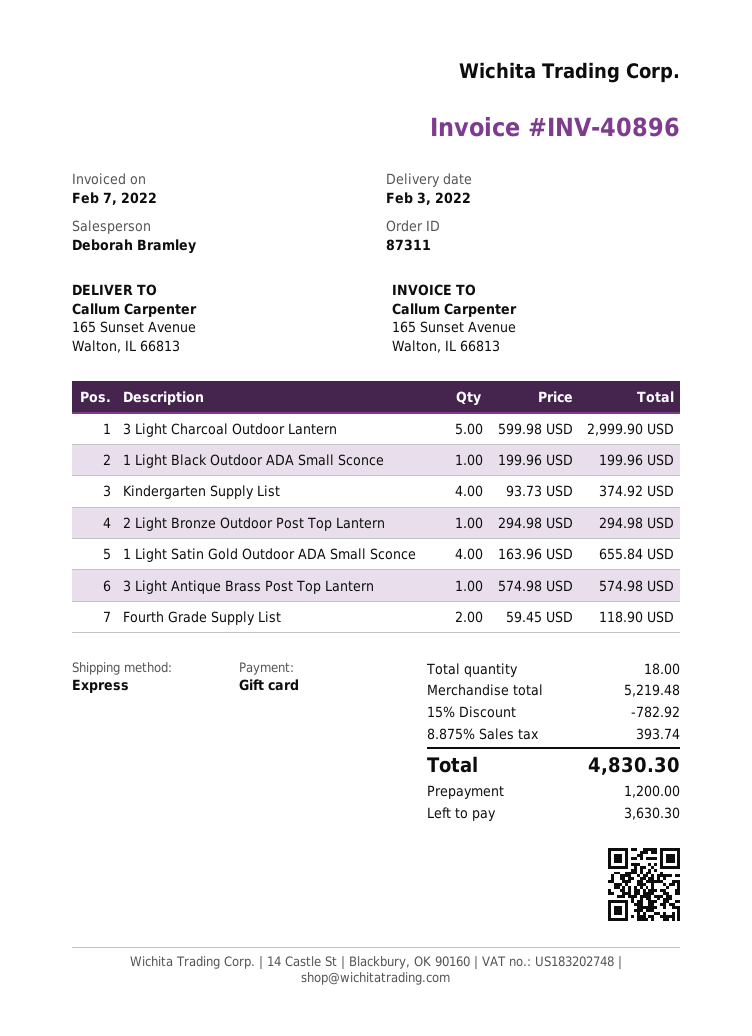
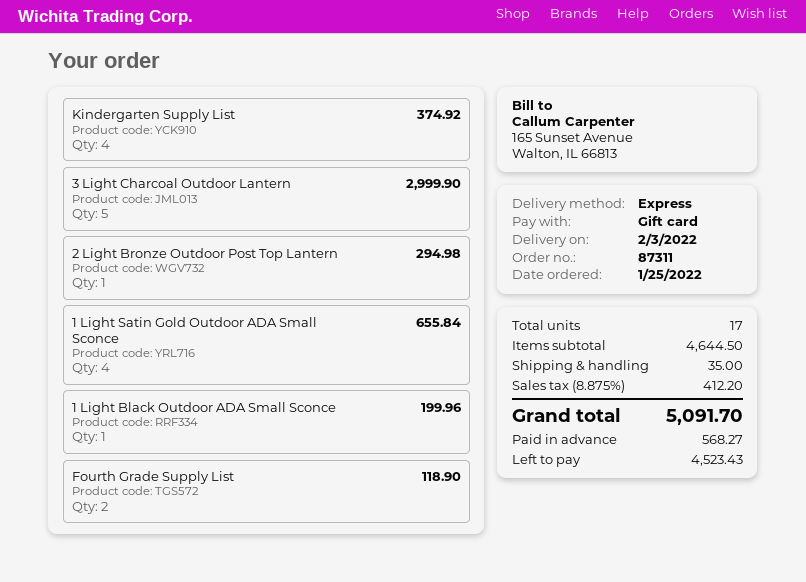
3 Light Antique Brass Post Top Lantern: 1 for 574.98 -> none
total quantity: 18 -> 17
subtotal: 5219.48 -> 4644.50
discount: 15% = 782.92 -> none
shipping: none -> 35.00
tax: 8.875% = 393.74 -> 8.875% = 412.20
total: 4830.30 -> 5091.70
deposit: 1200.00 -> 568.27
balance: 3630.30 -> 4523.43

